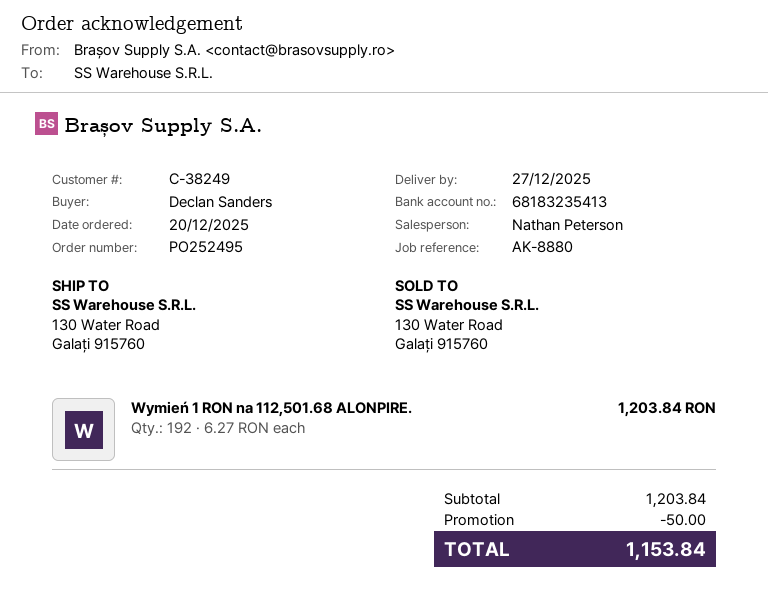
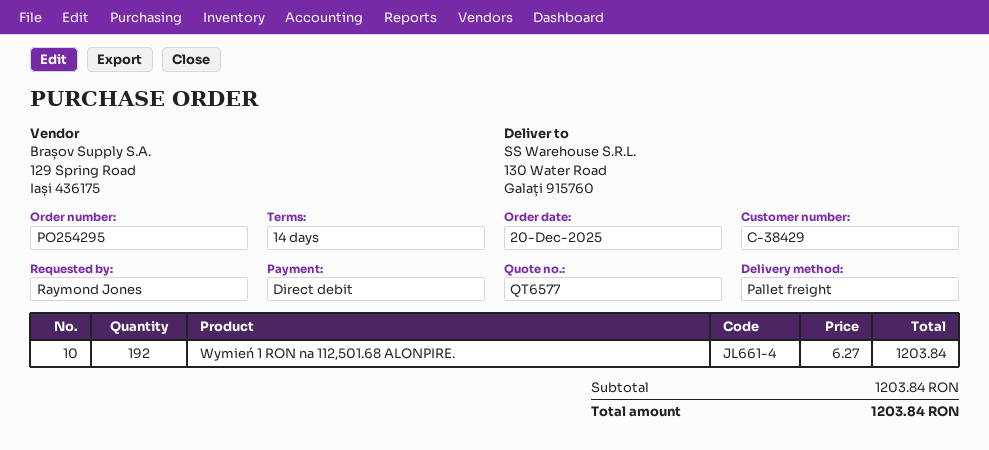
order number: PO252495 -> PO254295
customer number: C-38249 -> C-38429
ordered by: Declan Sanders -> Raymond Jones
discount: 50.00 -> none
total: 1153.84 -> 1203.84

